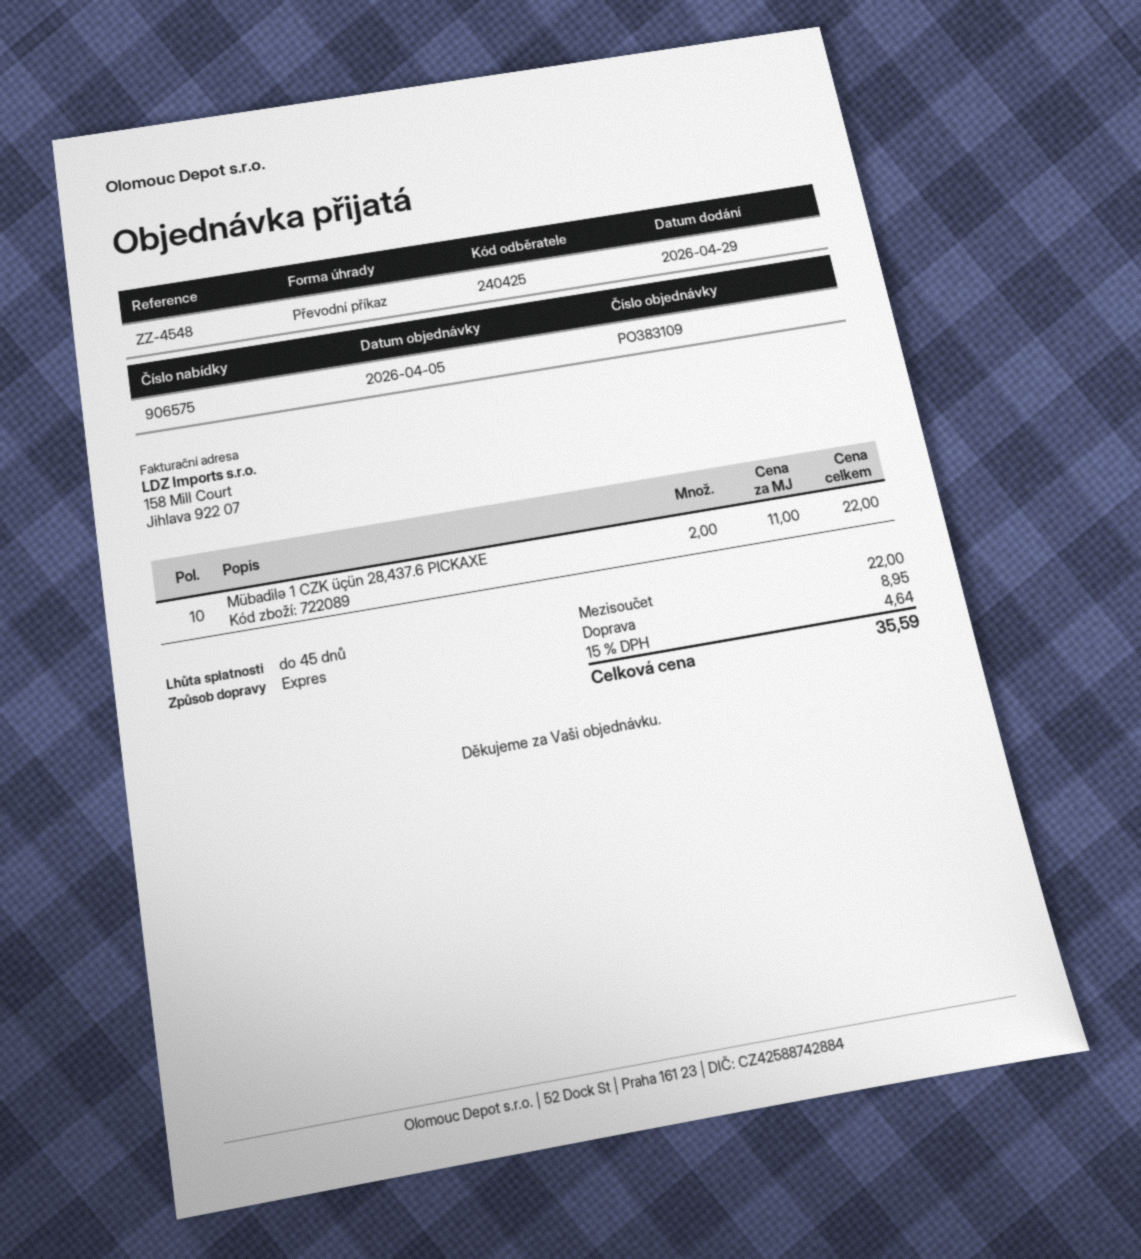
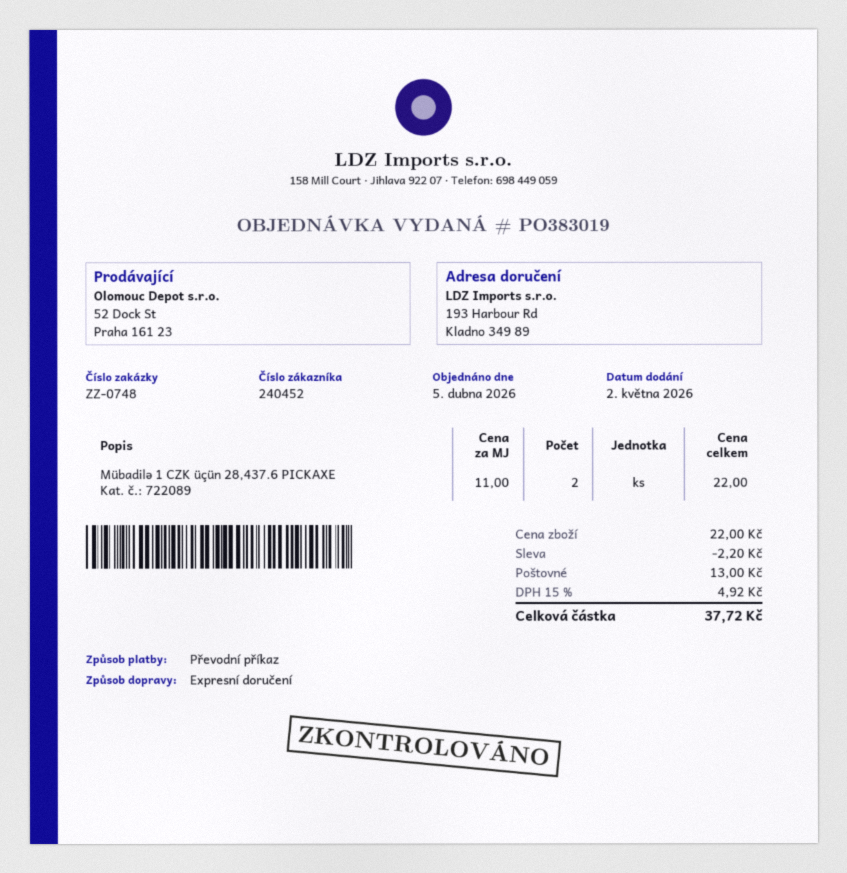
order number: PO383109 -> PO383019
delivery date: 2026-04-29 -> 2026-05-02
customer number: 240425 -> 240452
reference: ZZ-4548 -> ZZ-0748
discount: none -> 2.20
shipping: 8.95 -> 13.00
tax: 15% = 4.64 -> 15% = 4.92
total: 35.59 -> 37.72

